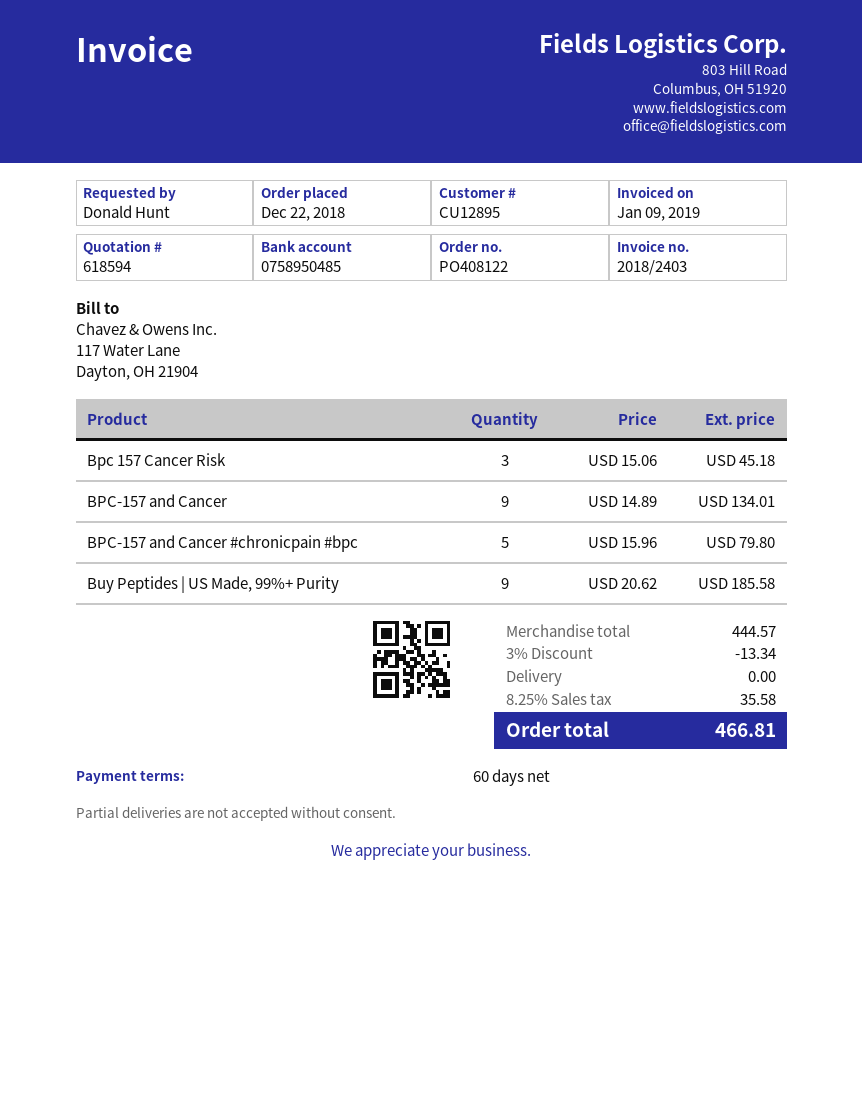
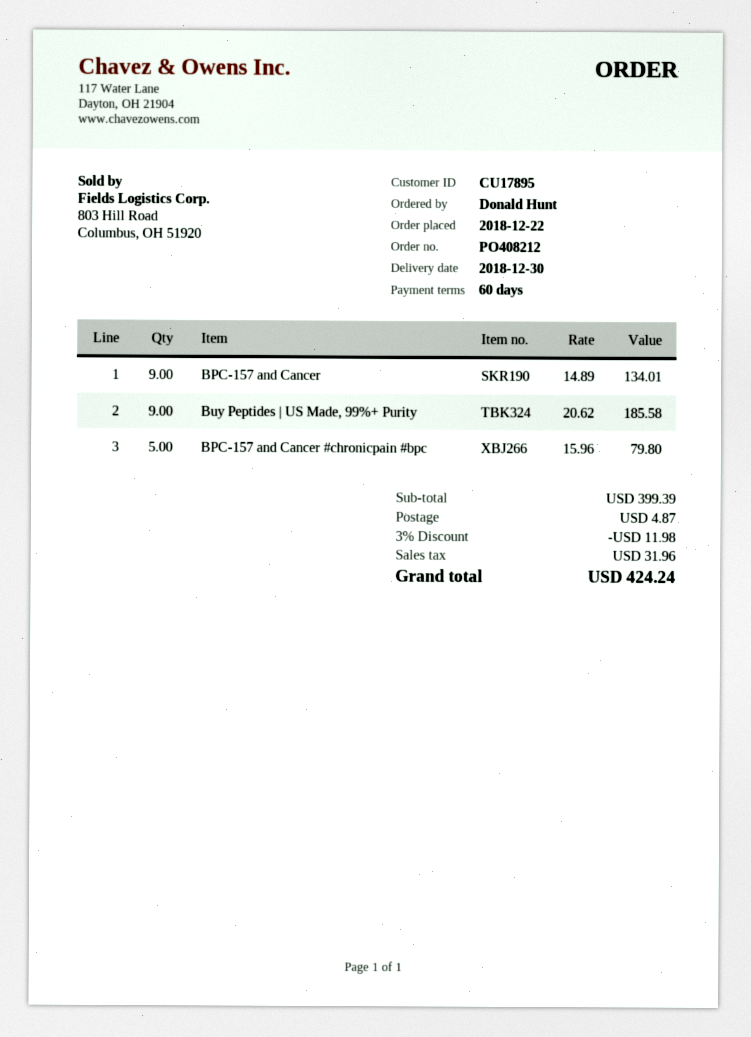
order number: PO408122 -> PO408212
customer number: CU12895 -> CU17895
Bpc 157 Cancer Risk: 3 x 15.06 = 45.18 -> none
subtotal: 444.57 -> 399.39
discount: 3% = 13.34 -> 3% = 11.98
shipping: 0.00 -> 4.87
tax: 35.58 -> 31.96
total: 466.81 -> 424.24

